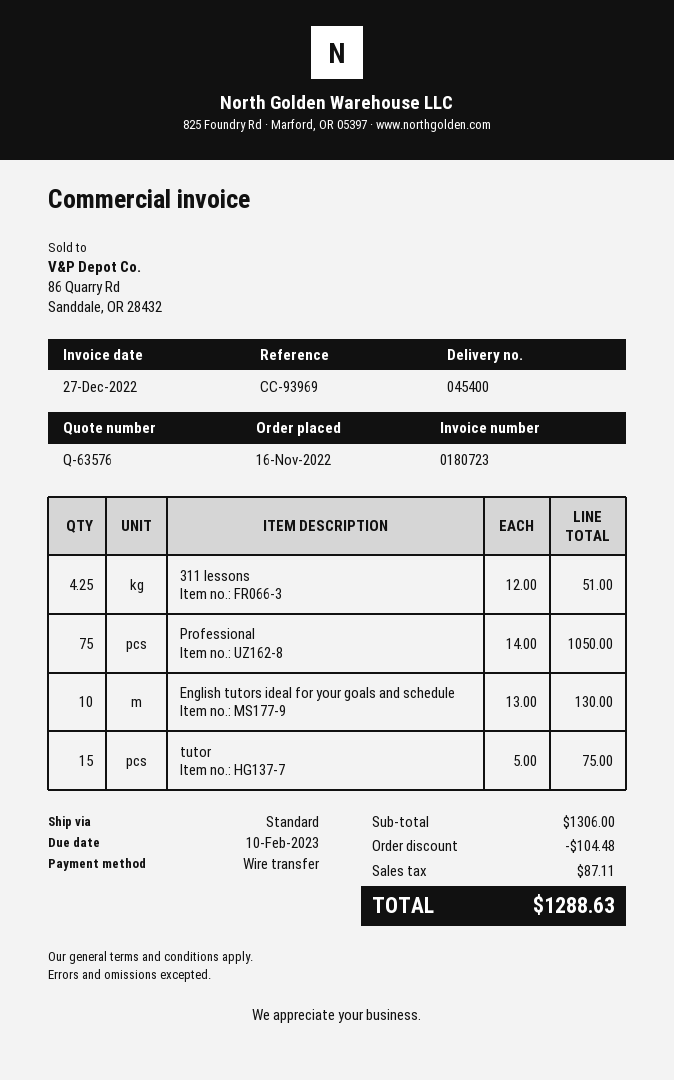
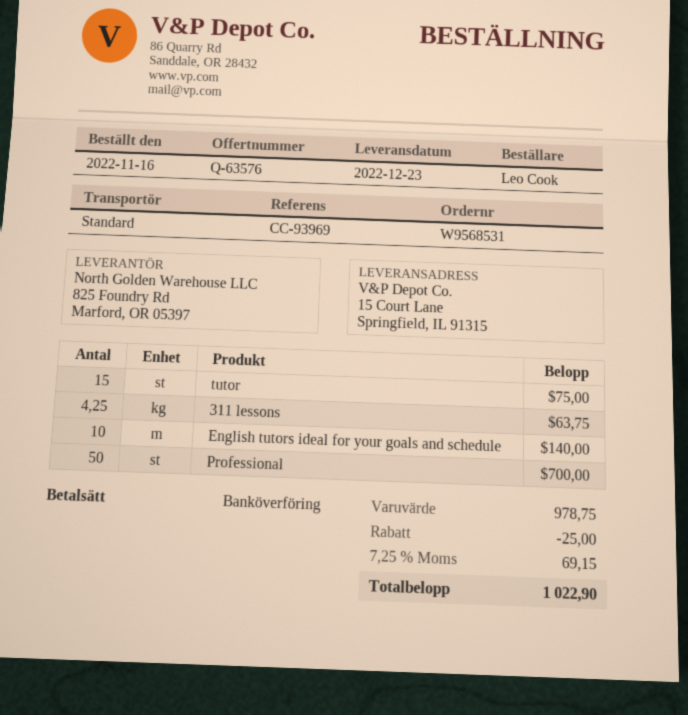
311 lessons: 4.25 for 51.00 -> 4.25 for 63.75
Professional: 75 for 1050.00 -> 50 for 700.00
English tutors ideal for your goals and schedule: 10 for 130.00 -> 10 for 140.00
subtotal: 1306.00 -> 978.75
discount: 104.48 -> 25.00
tax: 87.11 -> 69.15
total: 1288.63 -> 1022.90

